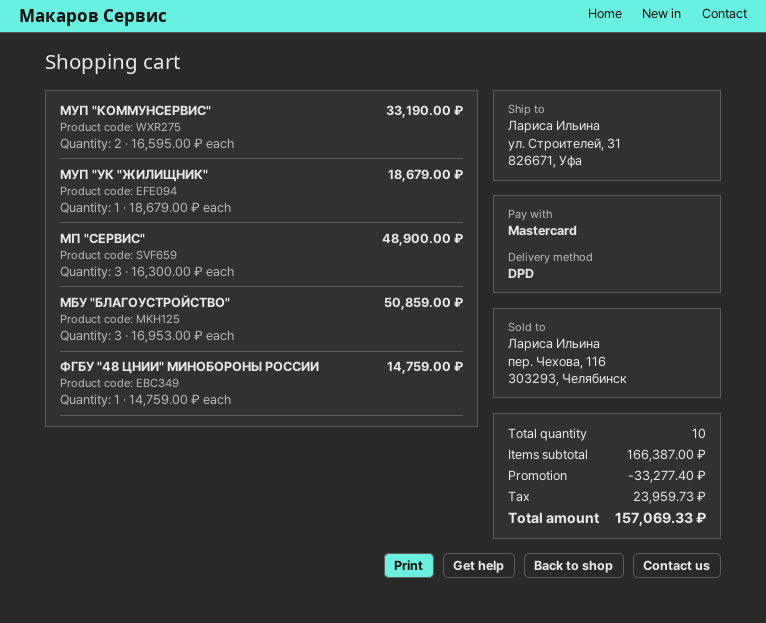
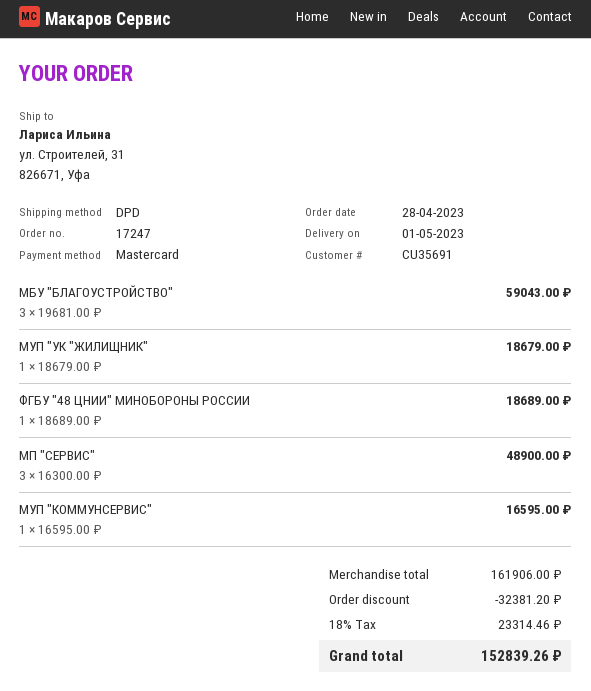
МУП "КОММУНСЕРВИС": 2 x 16595.00 = 33190.00 -> 1 x 16595.00 = 16595.00
МБУ "БЛАГОУСТРОЙСТВО": 3 x 16953.00 = 50859.00 -> 3 x 19681.00 = 59043.00
ФГБУ "48 ЦНИИ" МИНОБОРОНЫ РОССИИ: 1 x 14759.00 = 14759.00 -> 1 x 18689.00 = 18689.00
subtotal: 166387.00 -> 161906.00
discount: 33277.40 -> 32381.20
tax: 23959.73 -> 23314.46
total: 157069.33 -> 152839.26

